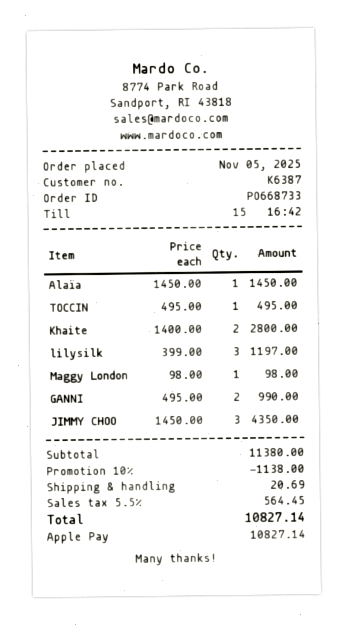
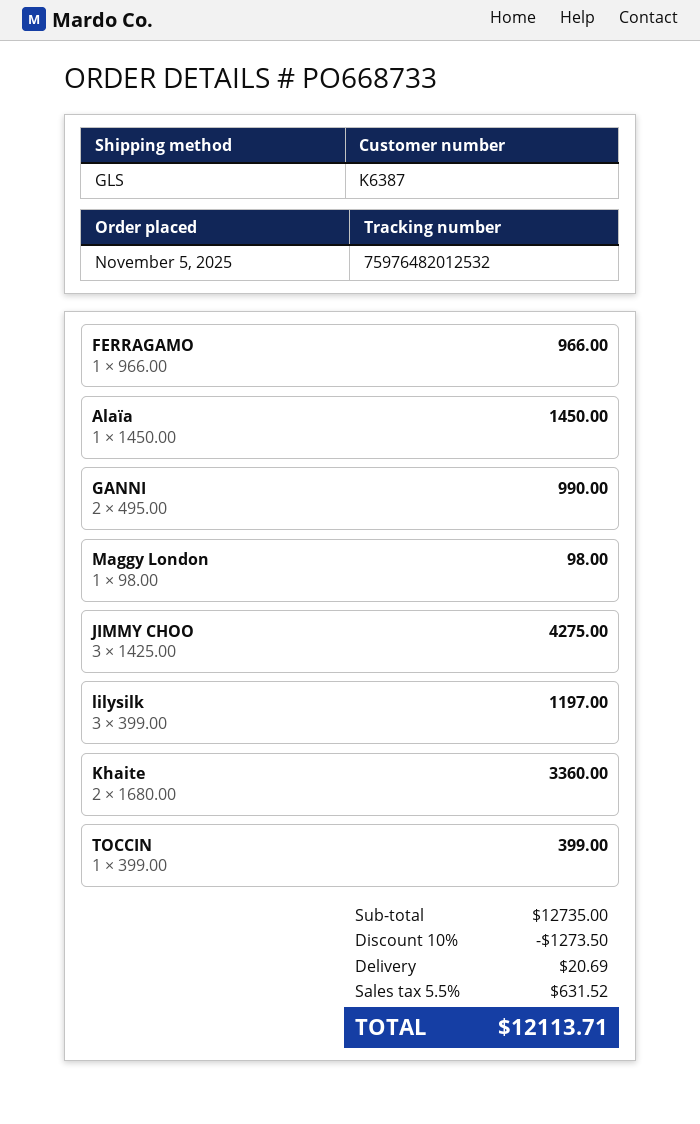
TOCCIN: 1 x 495.00 = 495.00 -> 1 x 399.00 = 399.00
Khaite: 2 x 1400.00 = 2800.00 -> 2 x 1680.00 = 3360.00
JIMMY CHOO: 3 x 1450.00 = 4350.00 -> 3 x 1425.00 = 4275.00
FERRAGAMO: none -> 1 x 966.00 = 966.00
subtotal: 11380.00 -> 12735.00
discount: 10% = 1138.00 -> 10% = 1273.50
tax: 5.5% = 564.45 -> 5.5% = 631.52
total: 10827.14 -> 12113.71

